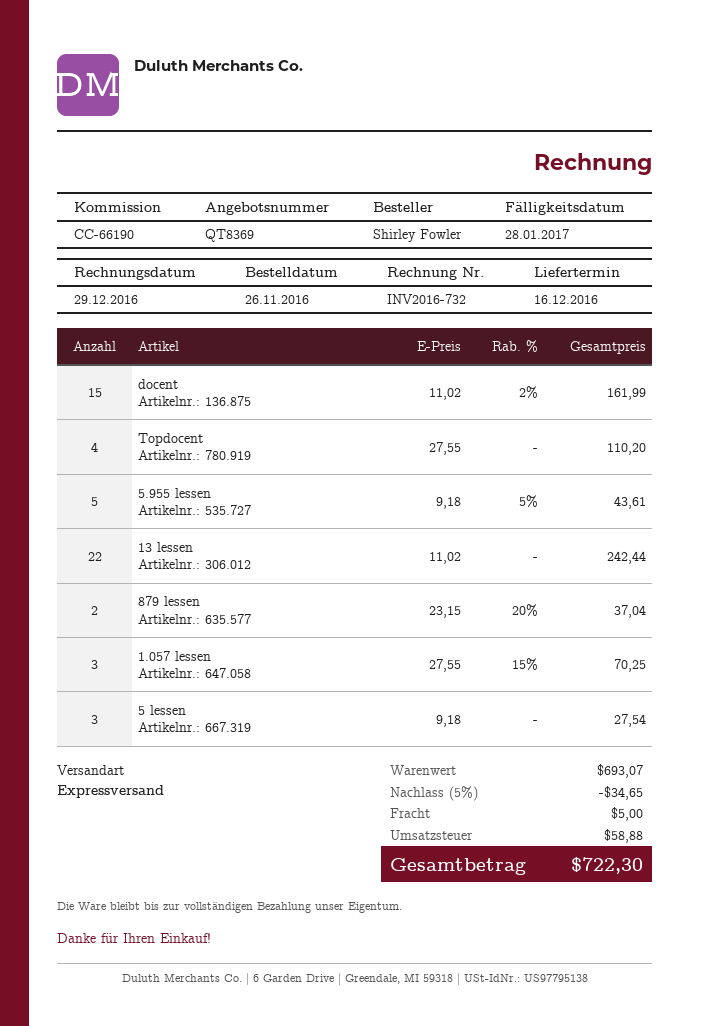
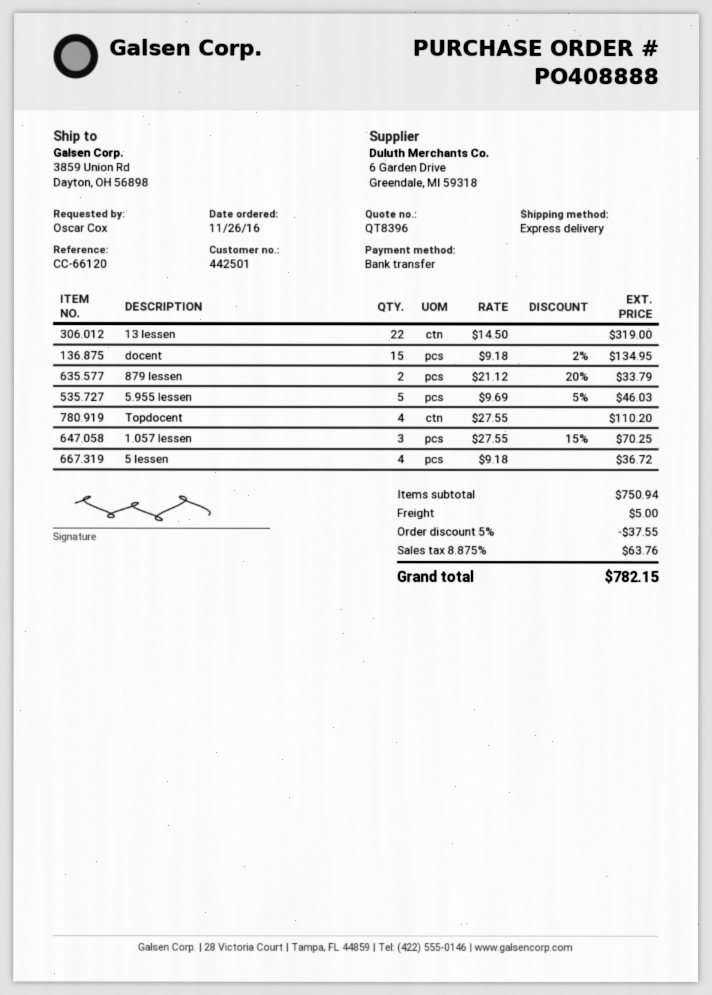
quote number: QT8369 -> QT8396
reference: CC-66190 -> CC-66120
ordered by: Shirley Fowler -> Oscar Cox
docent: 15 x 11.02 - 2% = 161.99 -> 15 x 9.18 - 2% = 134.95
5.955 lessen: 5 x 9.18 - 5% = 43.61 -> 5 x 9.69 - 5% = 46.03
13 lessen: 22 x 11.02 = 242.44 -> 22 x 14.50 = 319.00
879 lessen: 2 x 23.15 - 20% = 37.04 -> 2 x 21.12 - 20% = 33.79
5 lessen: 3 x 9.18 = 27.54 -> 4 x 9.18 = 36.72
subtotal: 693.07 -> 750.94
discount: 5% = 34.65 -> 5% = 37.55
tax: 58.88 -> 63.76
total: 722.30 -> 782.15

